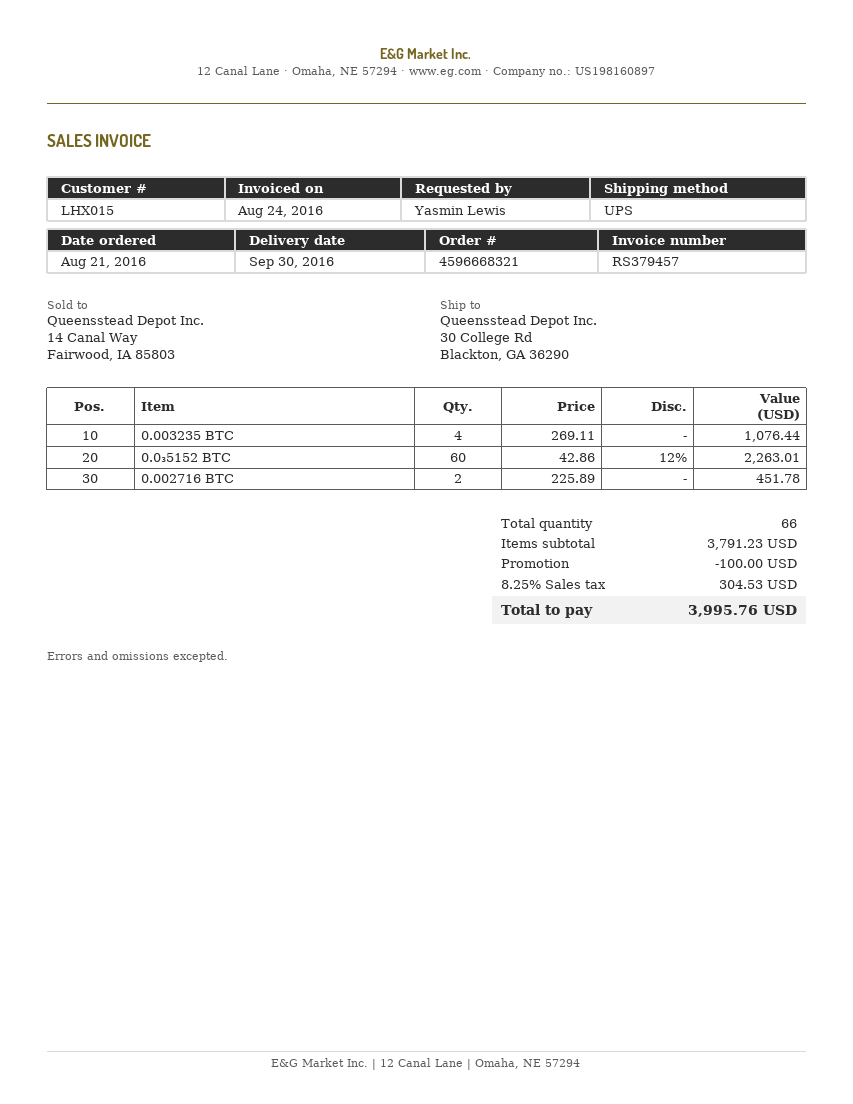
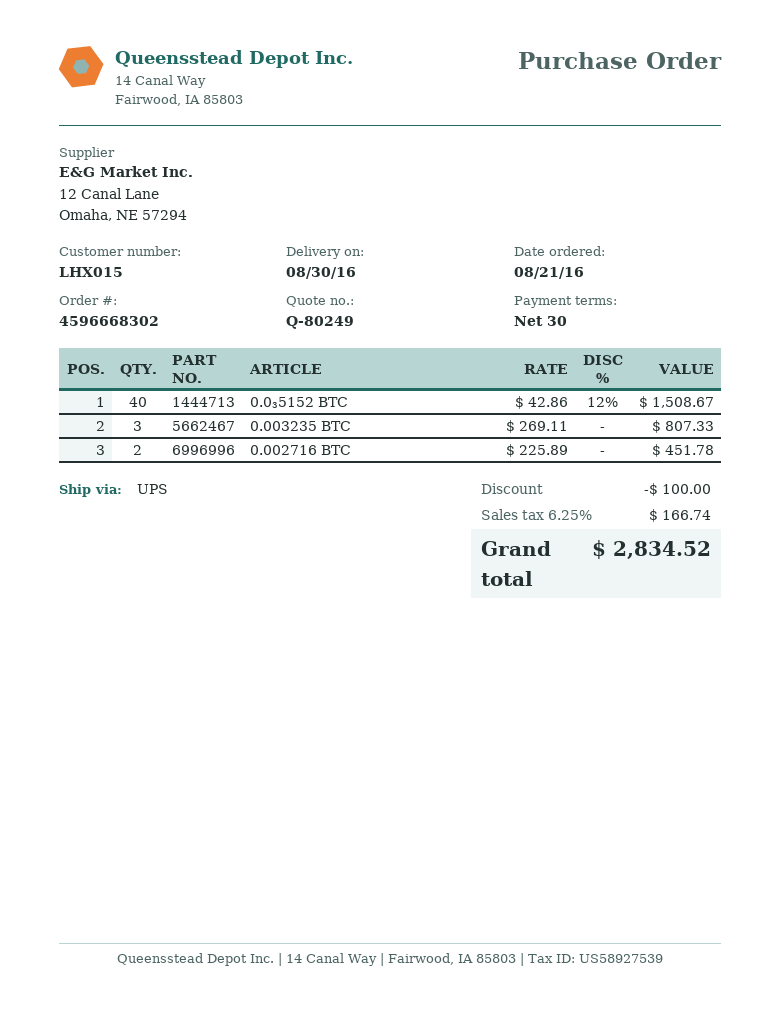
order number: 4596668321 -> 4596668302
delivery date: 2016-09-30 -> 2016-08-30
0.003235 BTC: 4 x 269.11 = 1076.44 -> 3 x 269.11 = 807.33
0.0₃5152 BTC: 60 x 42.86 - 12% = 2263.01 -> 40 x 42.86 - 12% = 1508.67
tax: 8.25% = 304.53 -> 6.25% = 166.74
total: 3995.76 -> 2834.52

